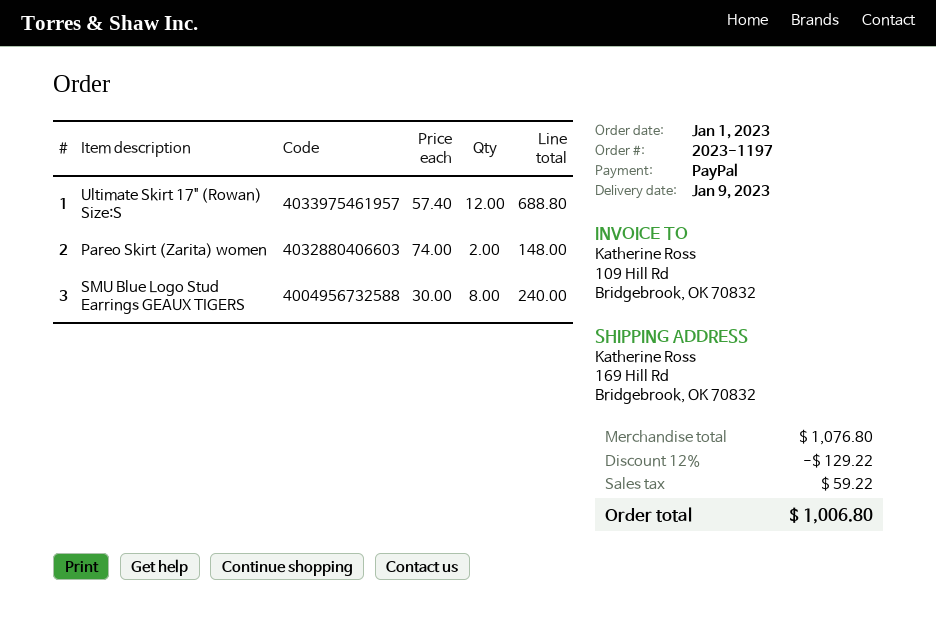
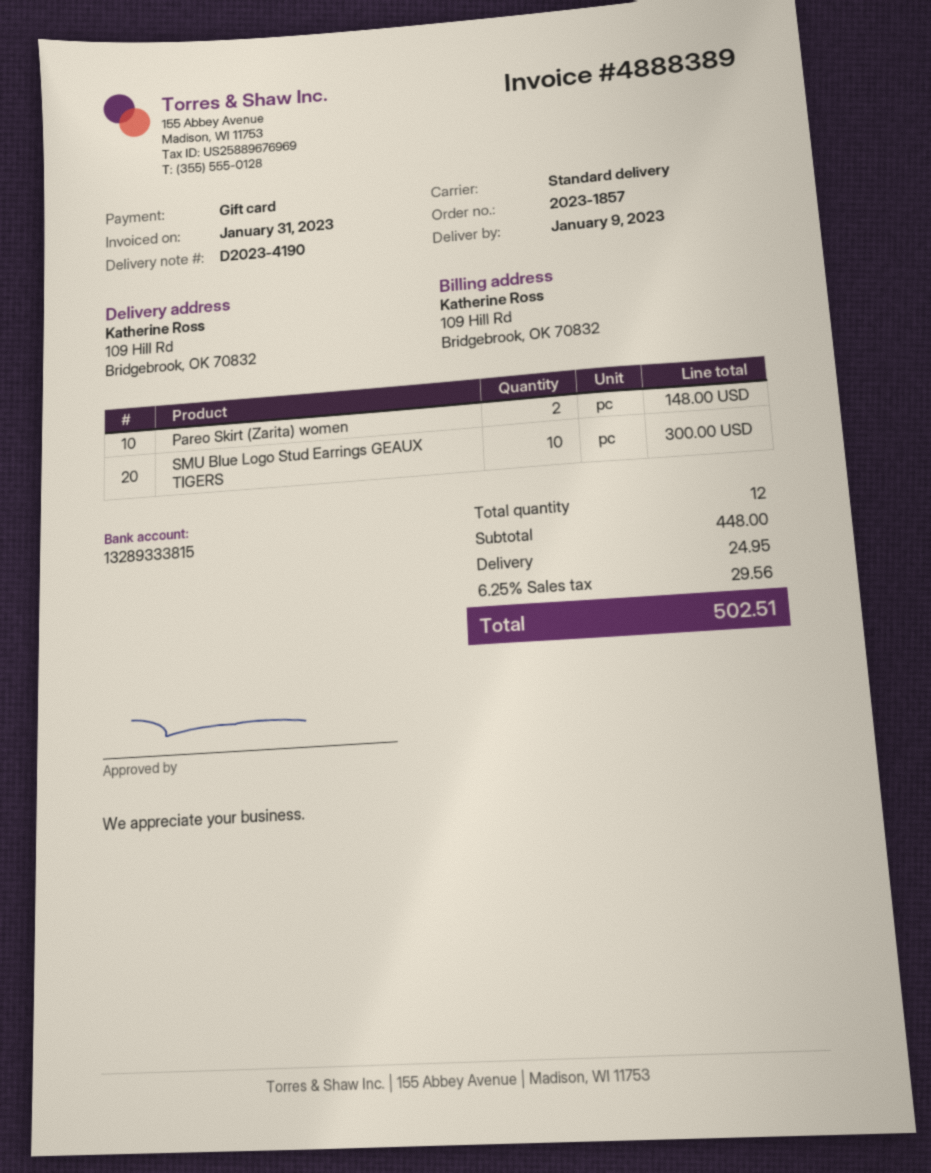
order number: 2023-1197 -> 2023-1857
payment method: PayPal -> gift card
ship to: 169 Hill Rd, Bridgebrook, OK 70832 -> 109 Hill Rd, Bridgebrook, OK 70832
Ultimate Skirt 17" (Rowan) Size:S: 12 for 688.80 -> none
SMU Blue Logo Stud Earrings GEAUX TIGERS: 8 for 240.00 -> 10 for 300.00
subtotal: 1076.80 -> 448.00
discount: 12% = 129.22 -> none
shipping: none -> 24.95
tax: 59.22 -> 29.56
total: 1006.80 -> 502.51

